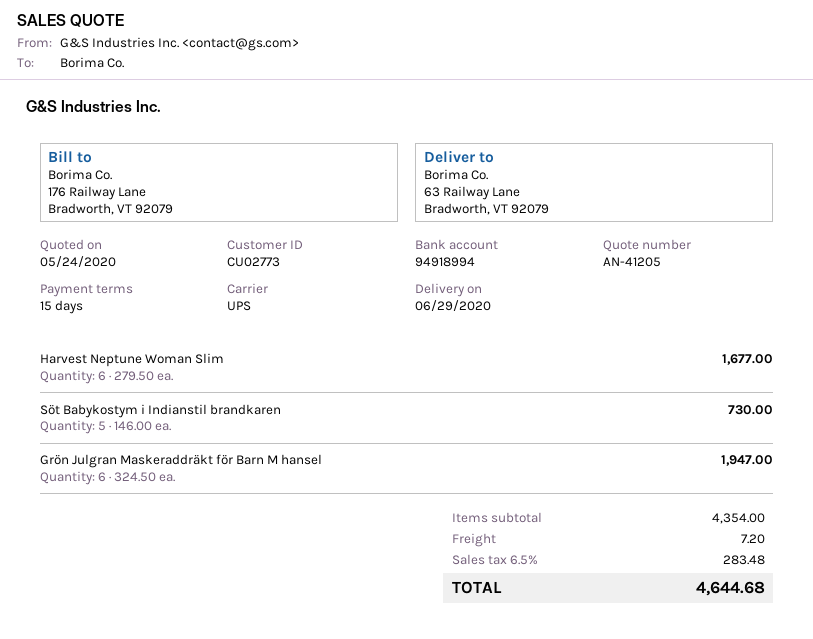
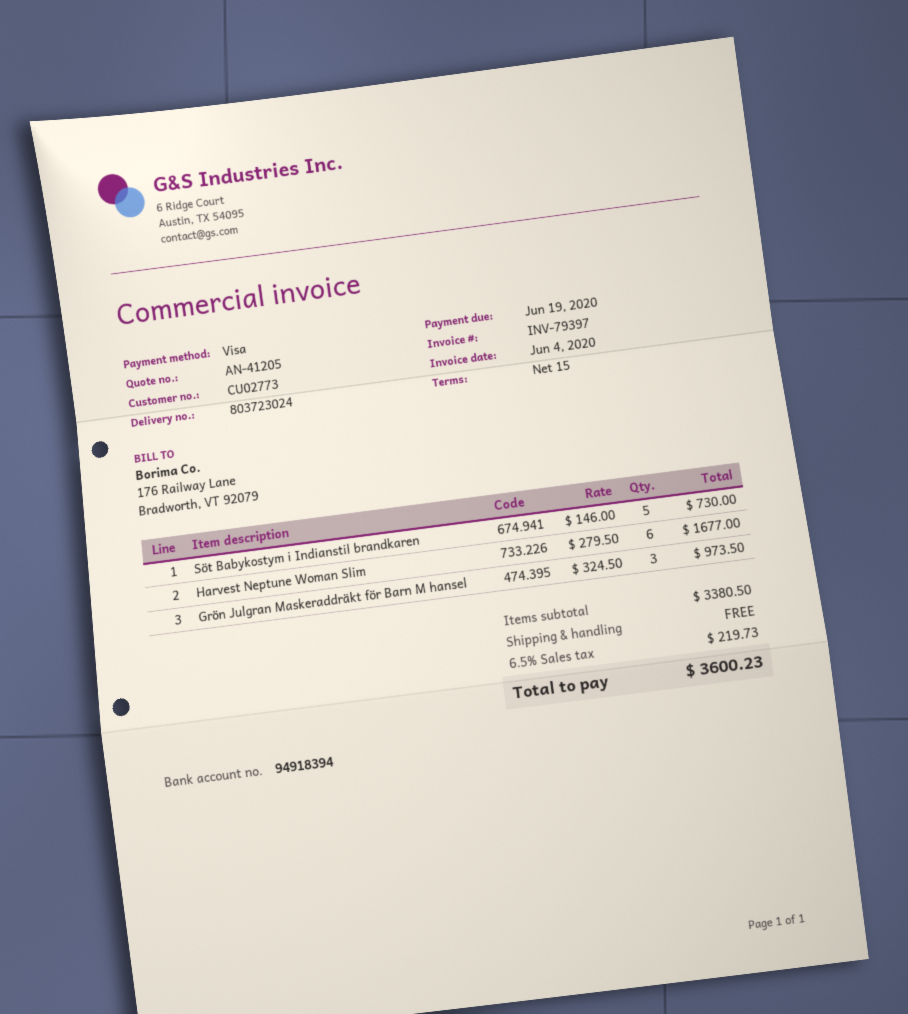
bank account: 94918994 -> 94918394
Grön Julgran Maskeraddräkt för Barn M hansel: 6 x 324.50 = 1947.00 -> 3 x 324.50 = 973.50
subtotal: 4354.00 -> 3380.50
shipping: 7.20 -> 0.00
tax: 6.5% = 283.48 -> 6.5% = 219.73
total: 4644.68 -> 3600.23

